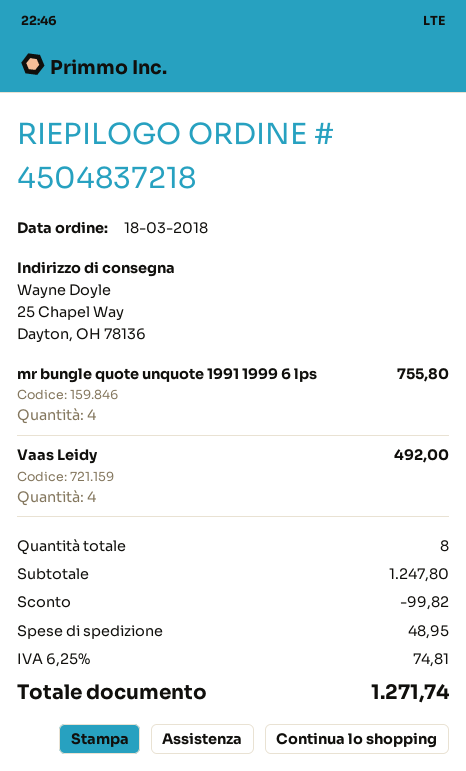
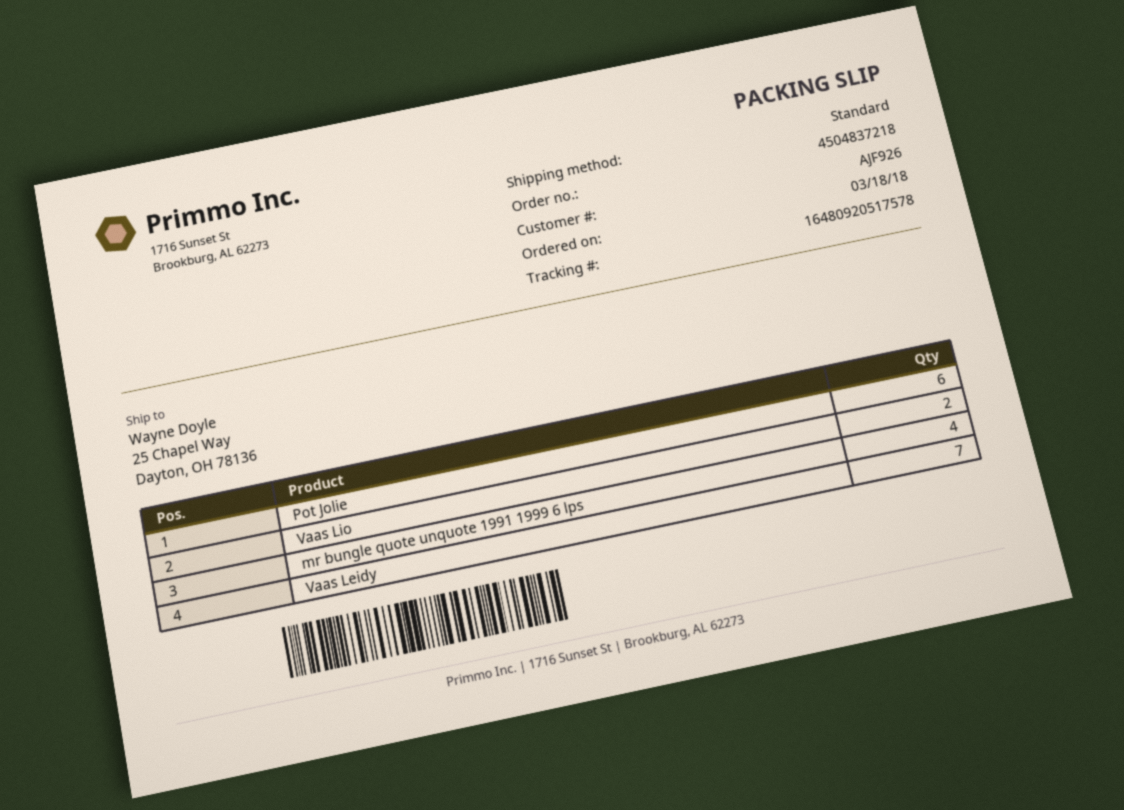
Vaas Leidy: 4 -> 7
Pot Jolie: none -> 6
Vaas Lio: none -> 2

